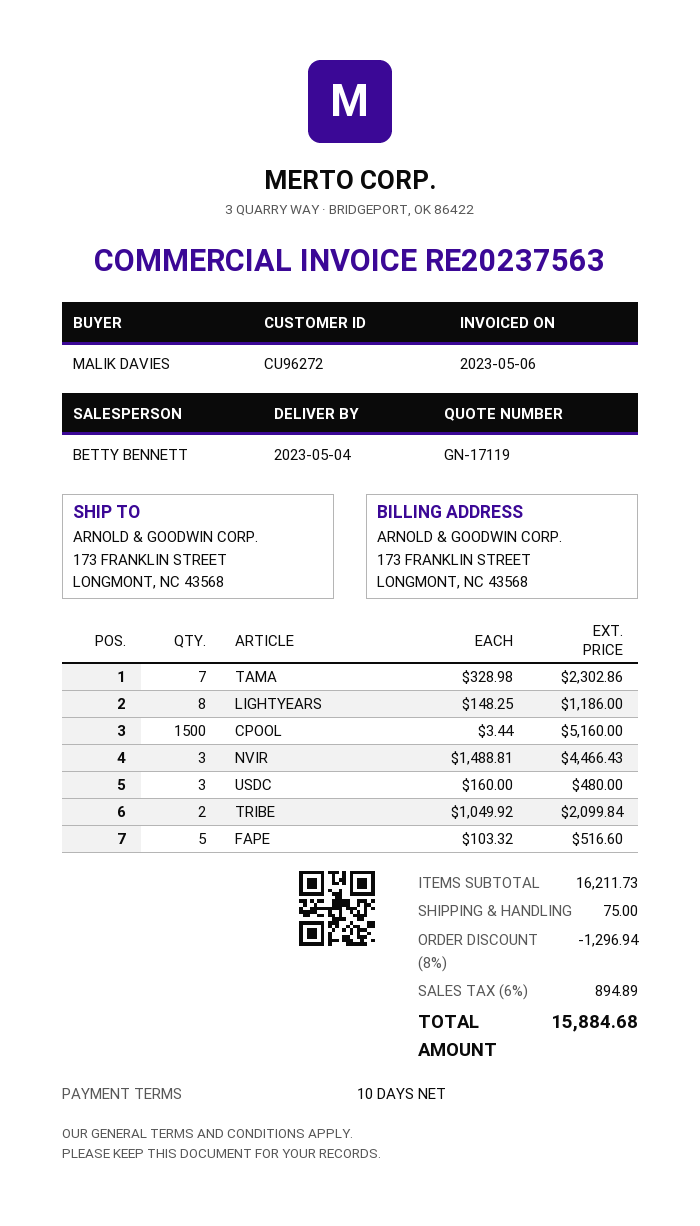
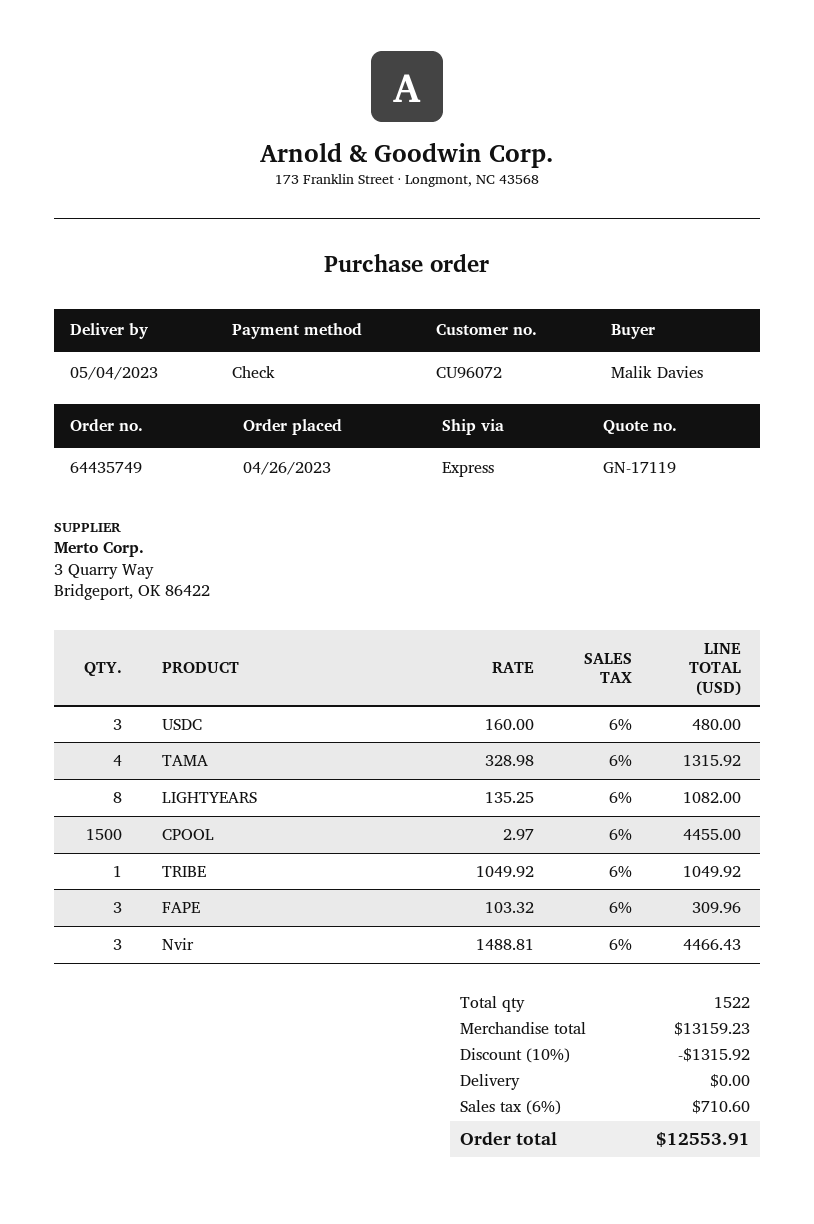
customer number: CU96272 -> CU96072
TAMA: 7 x 328.98 = 2302.86 -> 4 x 328.98 = 1315.92
LIGHTYEARS: 8 x 148.25 = 1186.00 -> 8 x 135.25 = 1082.00
CPOOL: 1500 x 3.44 = 5160.00 -> 1500 x 2.97 = 4455.00
TRIBE: 2 x 1049.92 = 2099.84 -> 1 x 1049.92 = 1049.92
FAPE: 5 x 103.32 = 516.60 -> 3 x 103.32 = 309.96
subtotal: 16211.73 -> 13159.23
discount: 8% = 1296.94 -> 10% = 1315.92
shipping: 75.00 -> 0.00
tax: 6% = 894.89 -> 6% = 710.60
total: 15884.68 -> 12553.91

